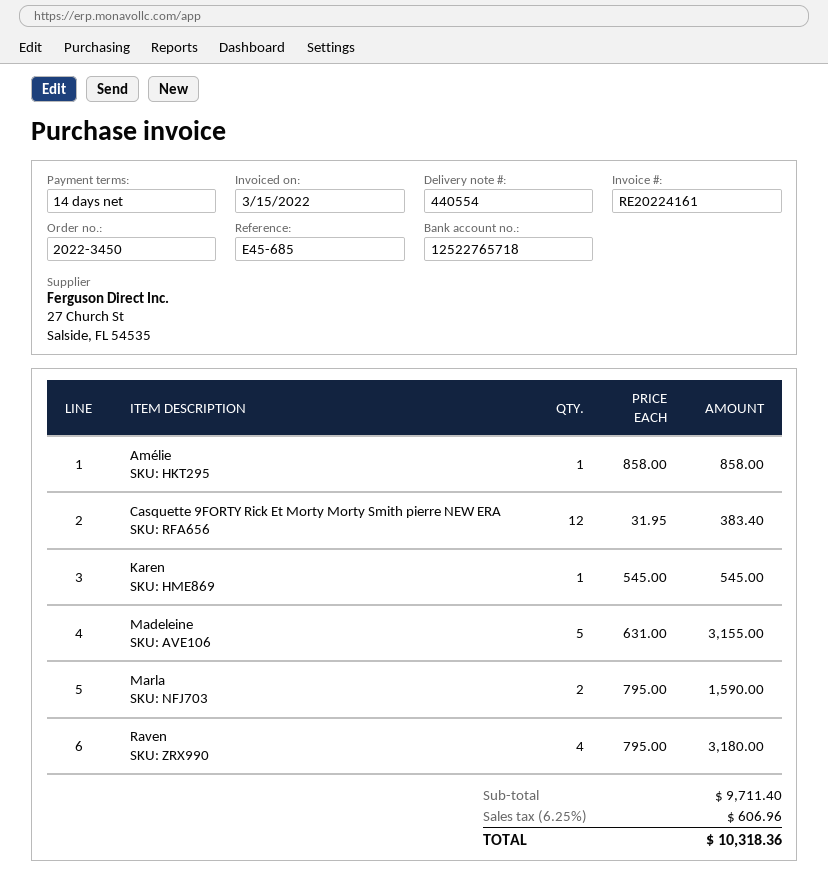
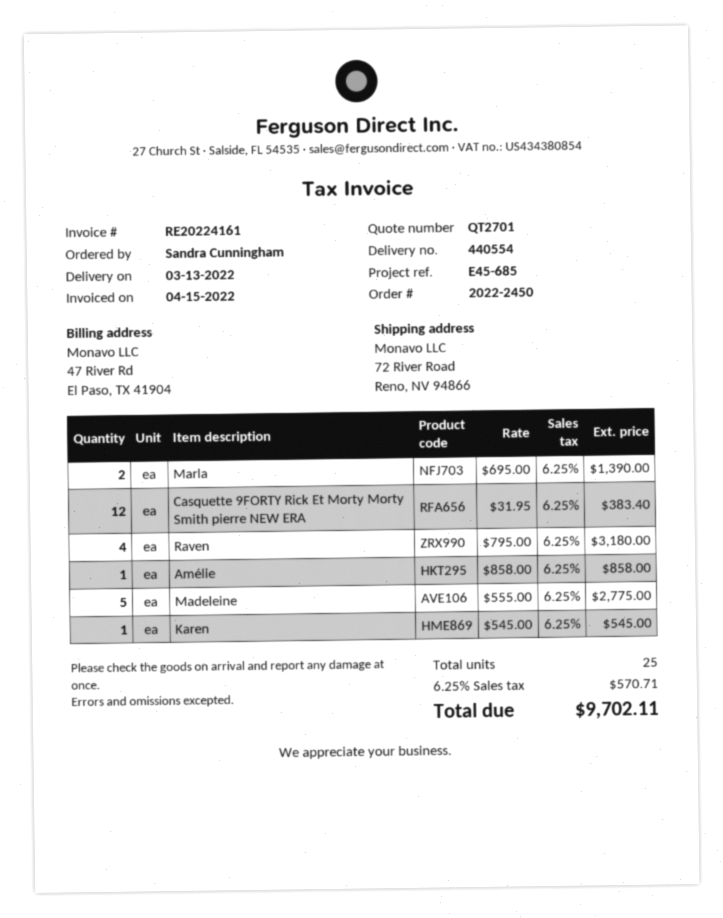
order number: 2022-3450 -> 2022-2450
invoice date: 2022-03-15 -> 2022-04-15
Madeleine: 5 x 631.00 = 3155.00 -> 5 x 555.00 = 2775.00
Marla: 2 x 795.00 = 1590.00 -> 2 x 695.00 = 1390.00
tax: 6.25% = 606.96 -> 6.25% = 570.71
total: 10318.36 -> 9702.11

